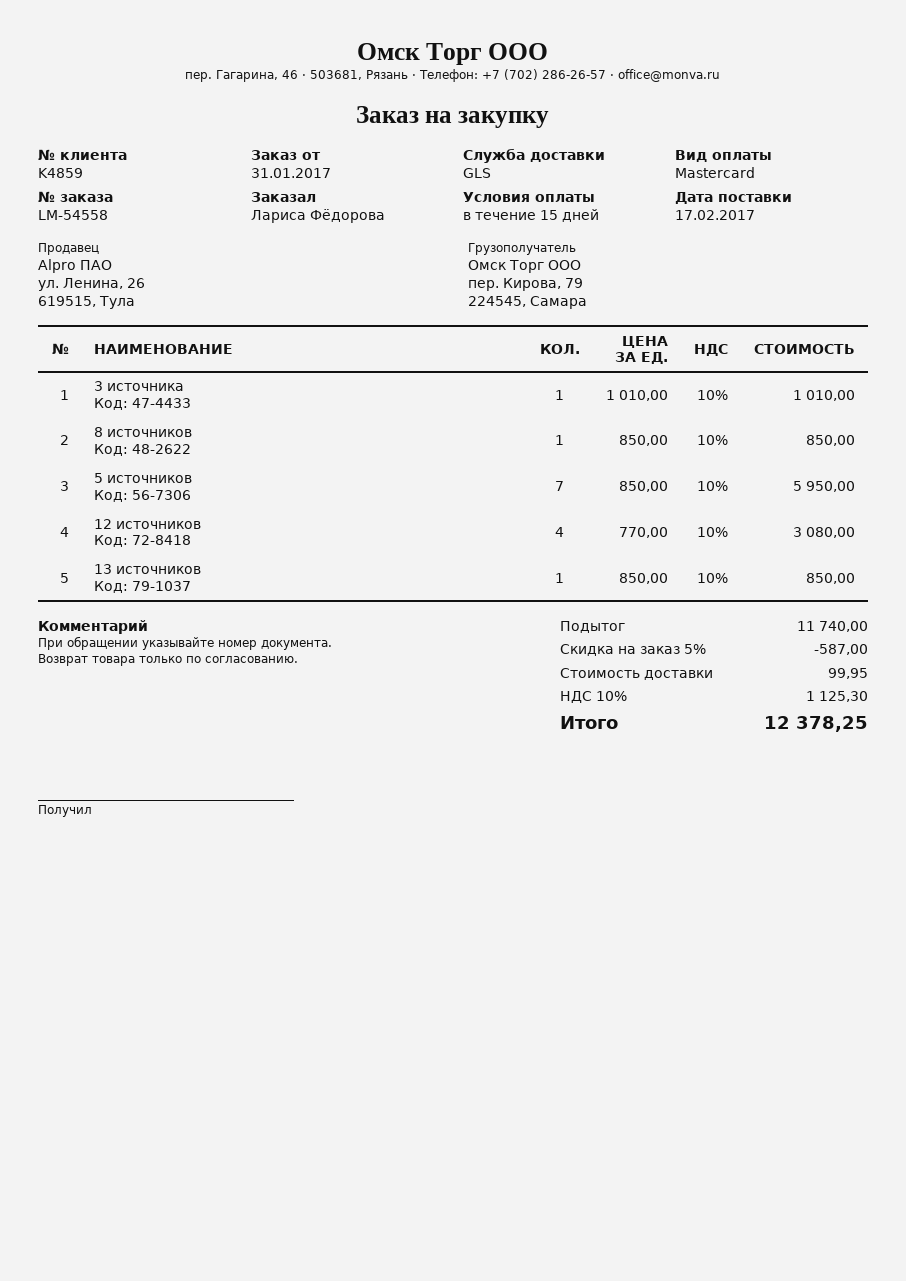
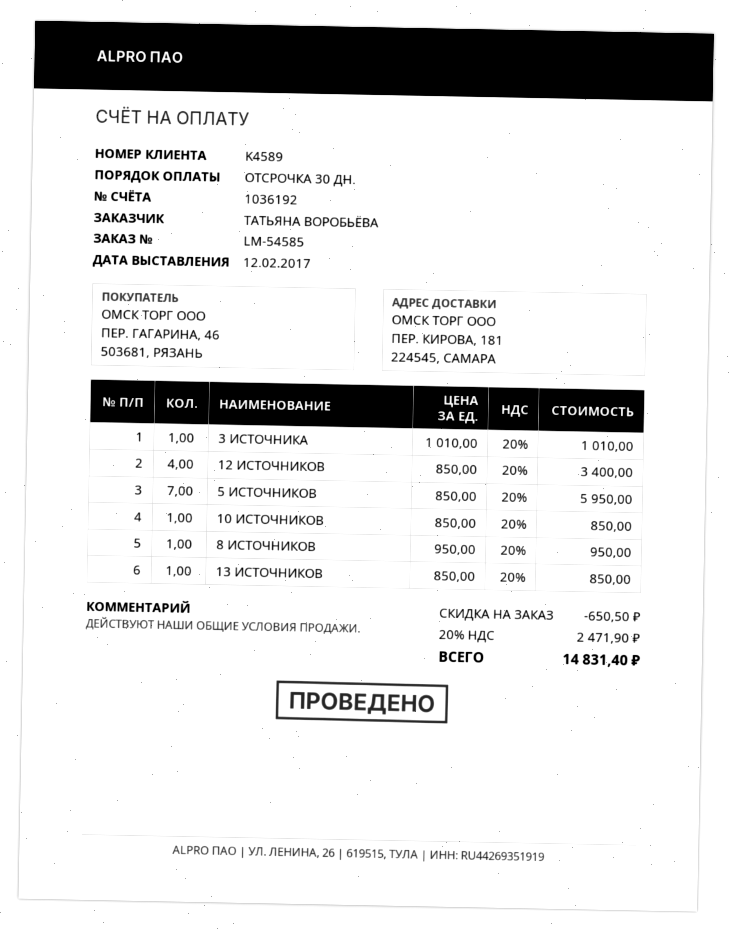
order number: LM-54558 -> LM-54585
payment terms: 15 days -> 30 days
customer number: K4859 -> K4589
ordered by: Лариса Фёдорова -> ТАТЬЯНА ВОРОБЬЁВА
ship to: пер. Кирова, 79, 224545, Самара -> ПЕР. КИРОВА, 181, 224545, САМАРА
8 источников: 1 x 850.00 = 850.00 -> 1 x 950.00 = 950.00
12 источников: 4 x 770.00 = 3080.00 -> 4 x 850.00 = 3400.00
10 ИСТОЧНИКОВ: none -> 1 x 850.00 = 850.00
discount: 587.00 -> 650.50
shipping: 99.95 -> none
tax: 10% = 1125.30 -> 20% = 2471.90
total: 12378.25 -> 14831.40

